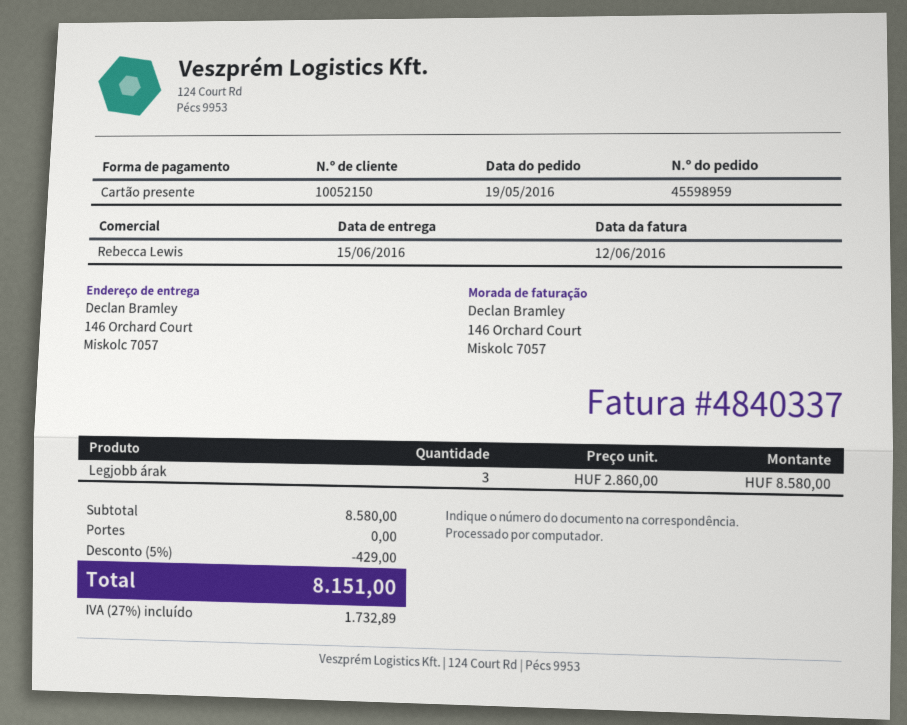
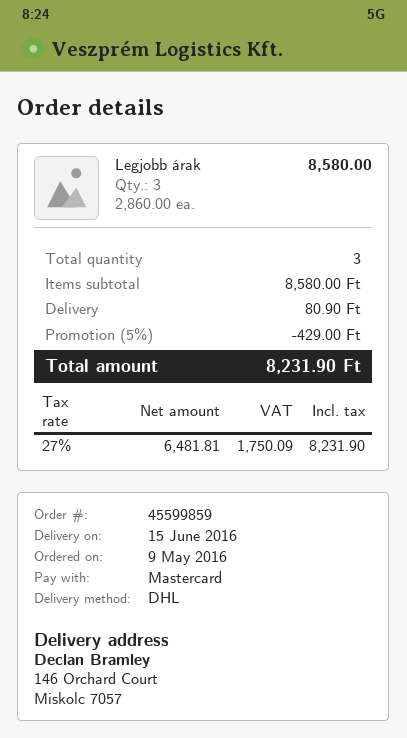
order number: 45598959 -> 45599859
order date: 2016-05-19 -> 2016-05-09
payment method: gift card -> Mastercard
shipping: 0.00 -> 80.90
tax: 27% = 1732.89 -> 27% = 1750.09
total: 8151.00 -> 8231.90

